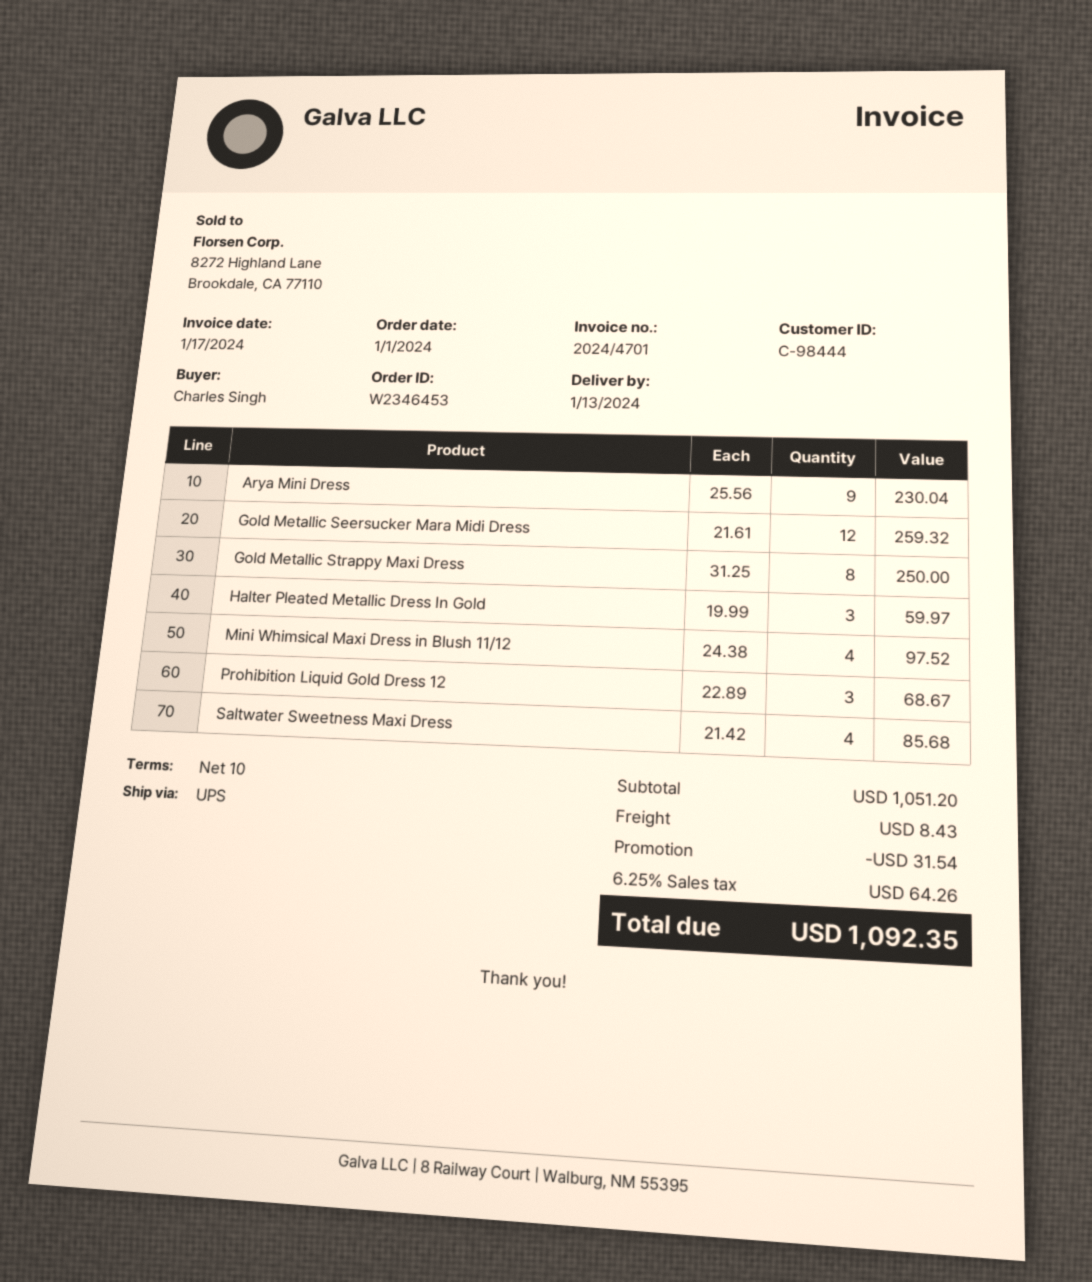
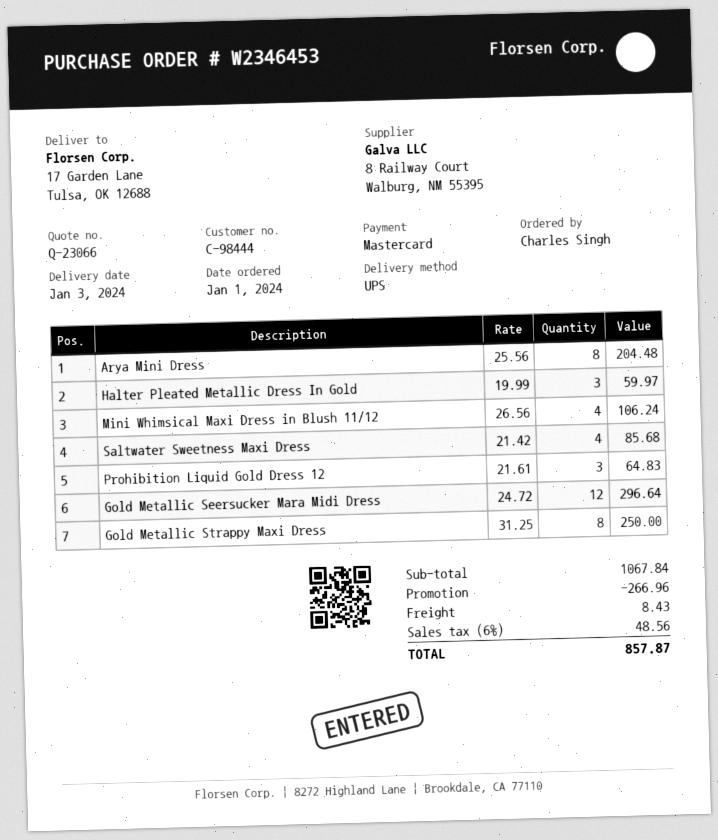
delivery date: 2024-01-13 -> 2024-01-03
Arya Mini Dress: 9 x 25.56 = 230.04 -> 8 x 25.56 = 204.48
Gold Metallic Seersucker Mara Midi Dress: 12 x 21.61 = 259.32 -> 12 x 24.72 = 296.64
Mini Whimsical Maxi Dress in Blush 11/12: 4 x 24.38 = 97.52 -> 4 x 26.56 = 106.24
Prohibition Liquid Gold Dress 12: 3 x 22.89 = 68.67 -> 3 x 21.61 = 64.83
subtotal: 1051.20 -> 1067.84
discount: 31.54 -> 266.96
tax: 6.25% = 64.26 -> 6% = 48.56
total: 1092.35 -> 857.87

